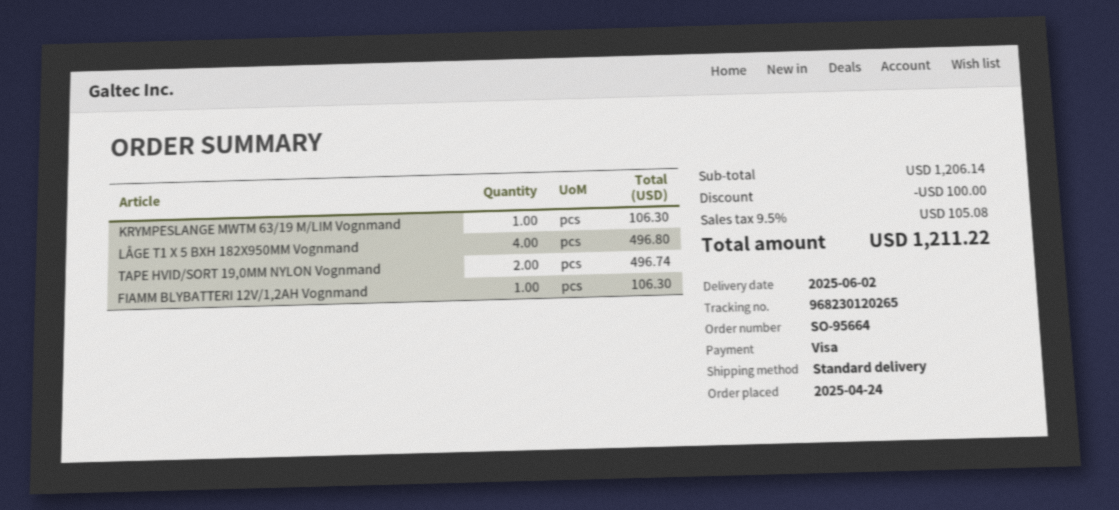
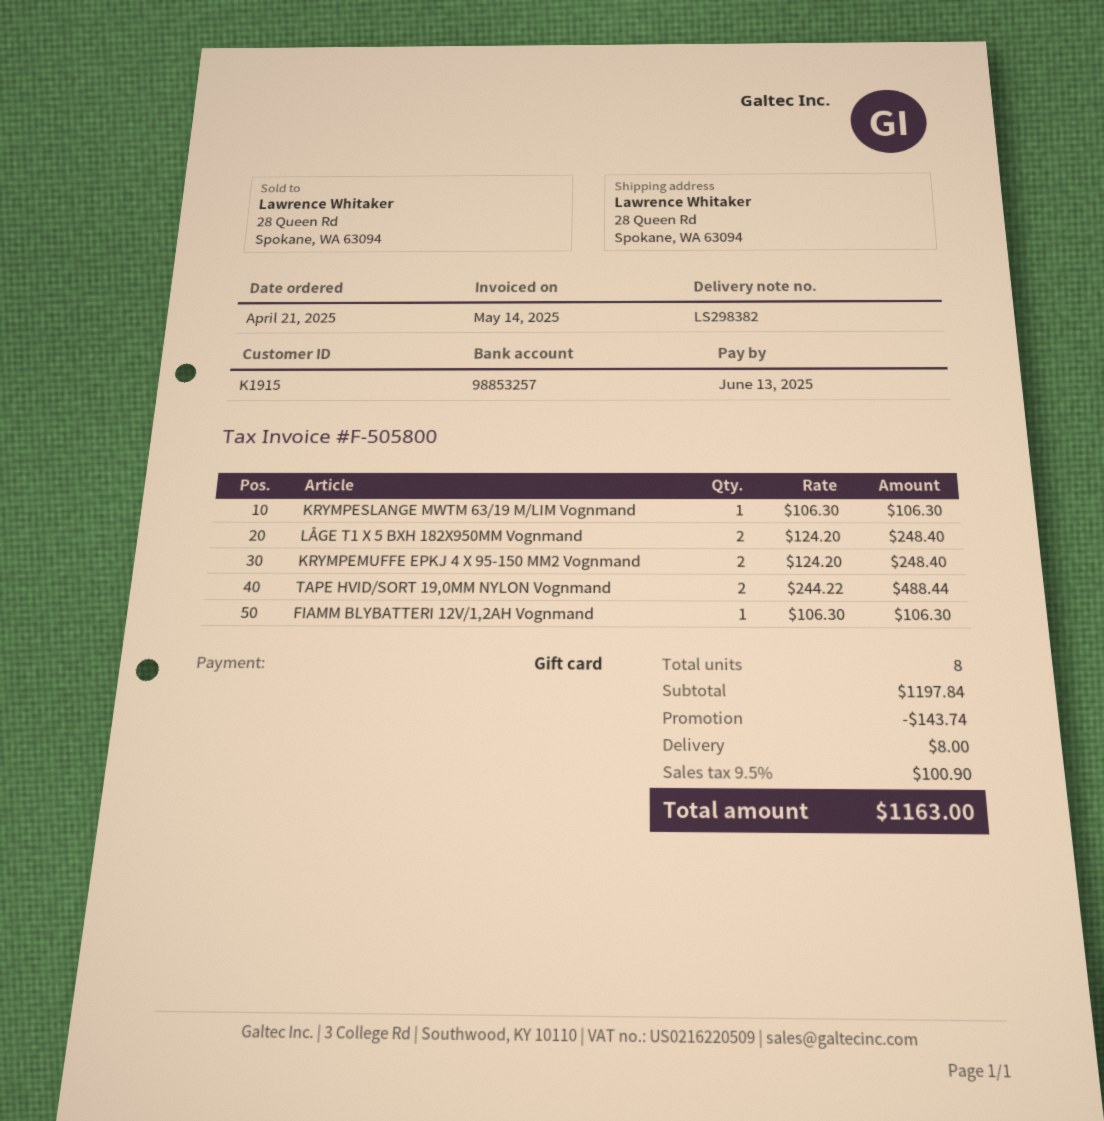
order date: 2025-04-24 -> 2025-04-21
payment method: Visa -> gift card
LÅGE T1 X 5 BXH 182X950MM Vognmand: 4 for 496.80 -> 2 for 248.40
TAPE HVID/SORT 19,0MM NYLON Vognmand: 2 for 496.74 -> 2 for 488.44
KRYMPEMUFFE EPKJ 4 X 95-150 MM2 Vognmand: none -> 2 for 248.40
subtotal: 1206.14 -> 1197.84
discount: 100.00 -> 143.74
shipping: none -> 8.00
tax: 9.5% = 105.08 -> 9.5% = 100.90
total: 1211.22 -> 1163.00

